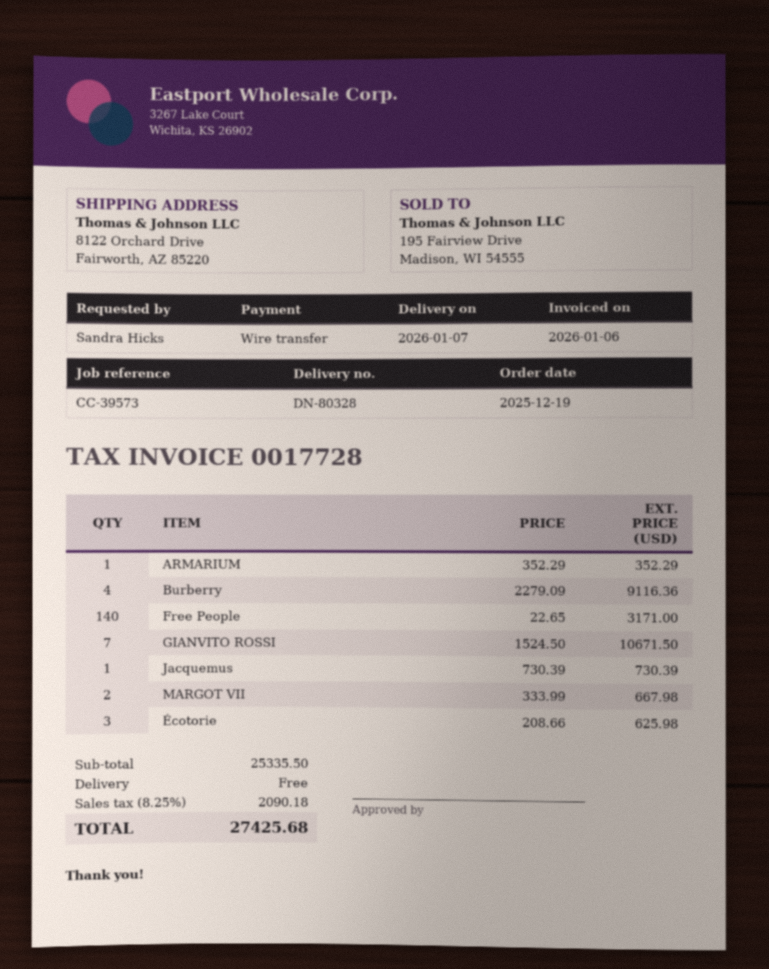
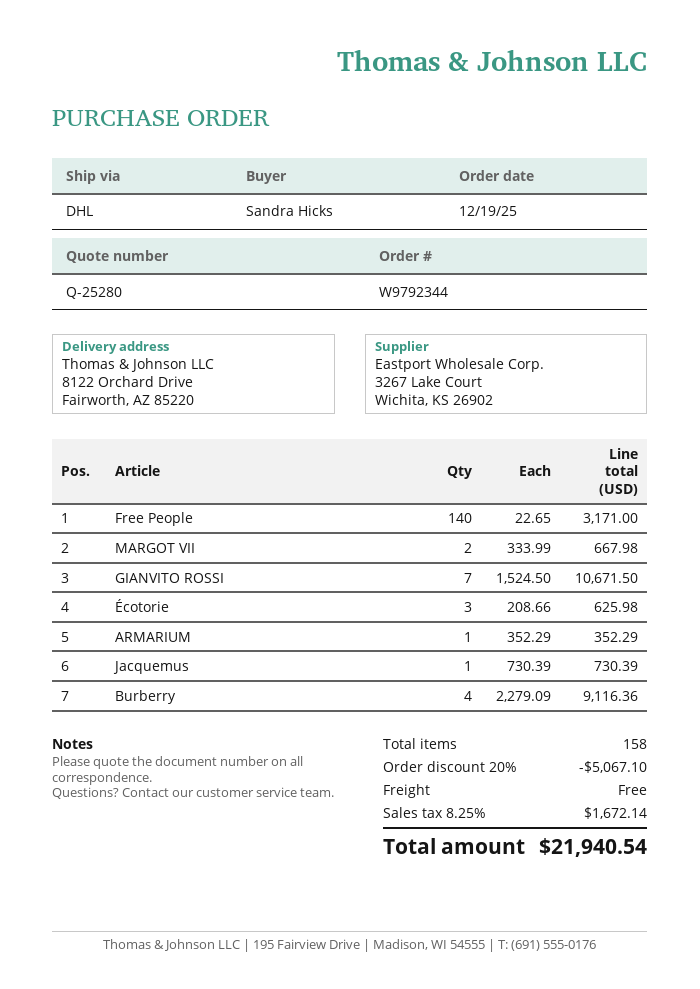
discount: none -> 20% = 5067.10
tax: 8.25% = 2090.18 -> 8.25% = 1672.14
total: 27425.68 -> 21940.54

